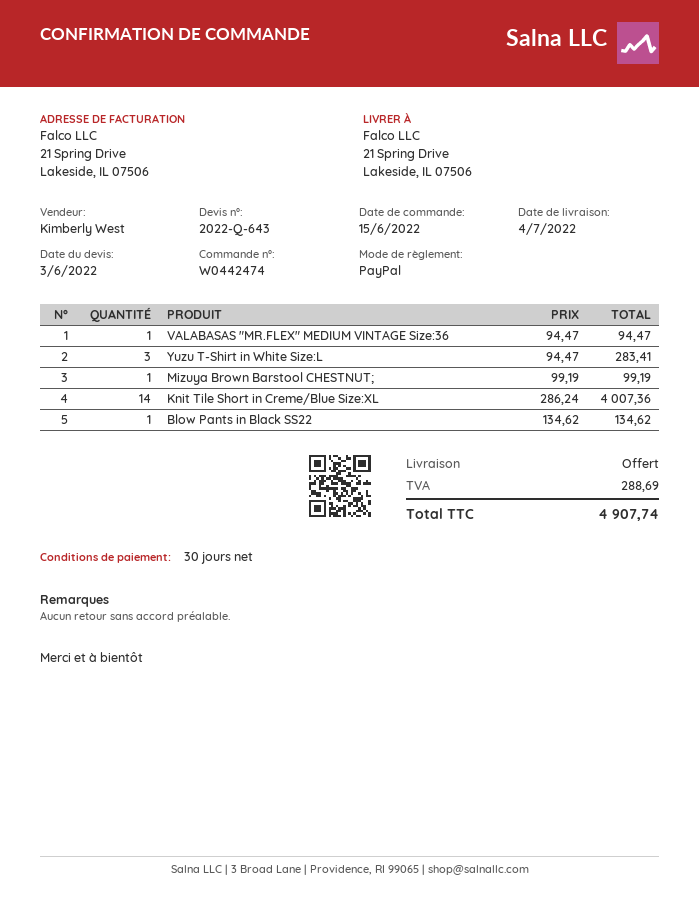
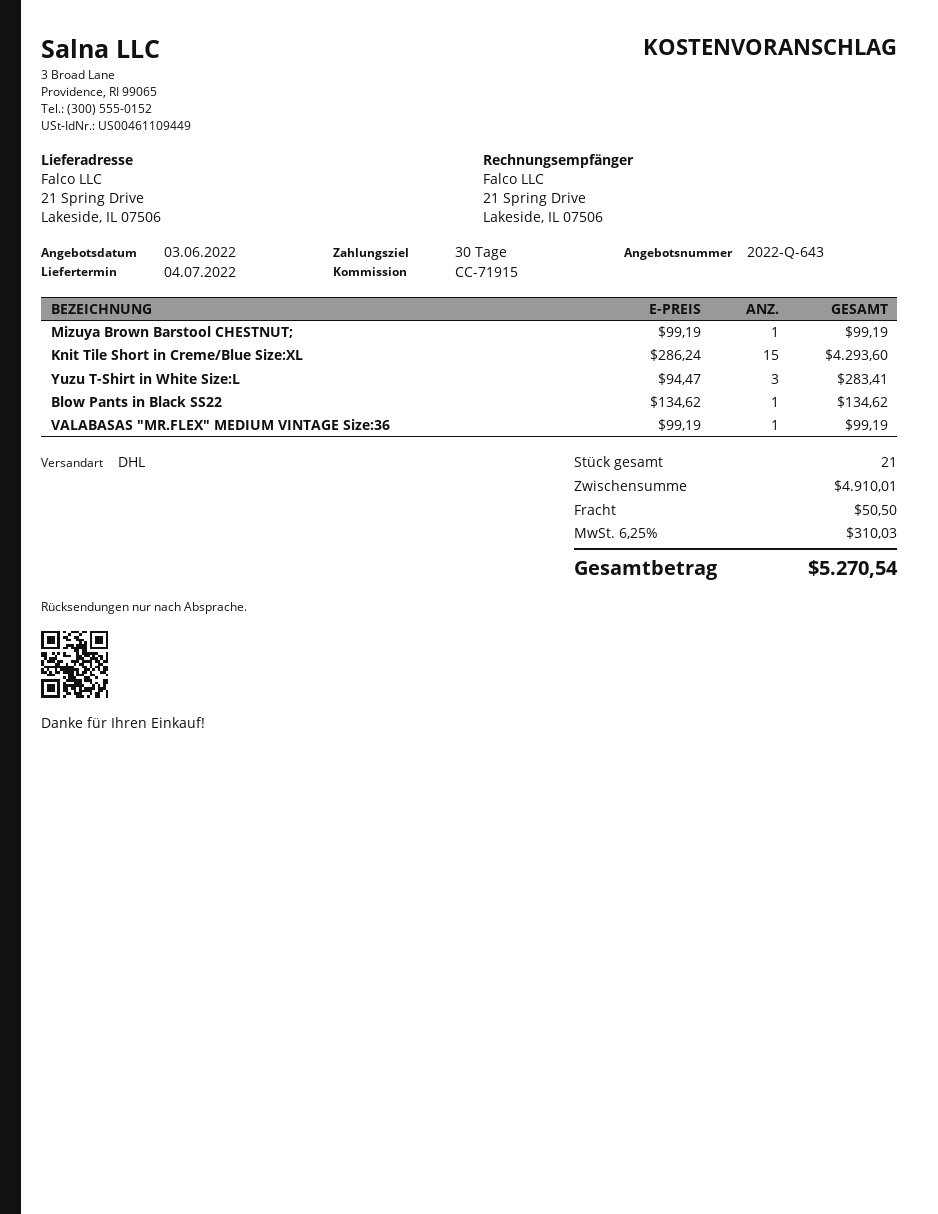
VALABASAS "MR.FLEX" MEDIUM VINTAGE Size:36: 1 x 94.47 = 94.47 -> 1 x 99.19 = 99.19
Knit Tile Short in Creme/Blue Size:XL: 14 x 286.24 = 4007.36 -> 15 x 286.24 = 4293.60
shipping: 0.00 -> 50.50
tax: 288.69 -> 310.03
total: 4907.74 -> 5270.54

